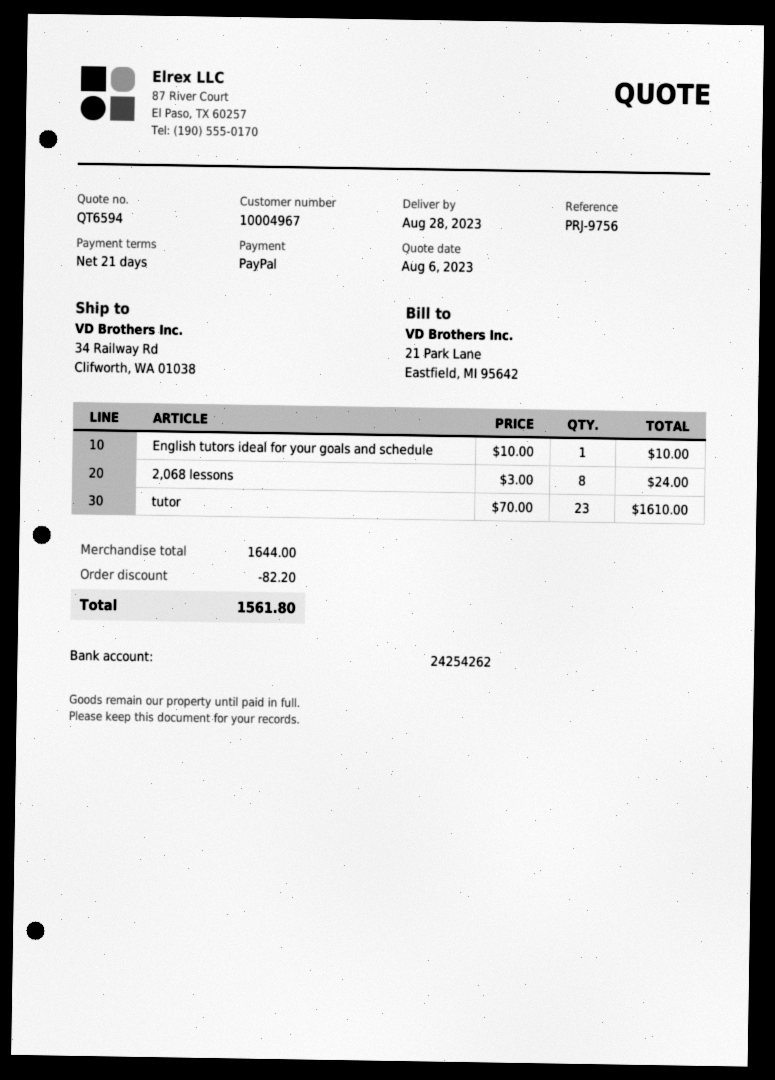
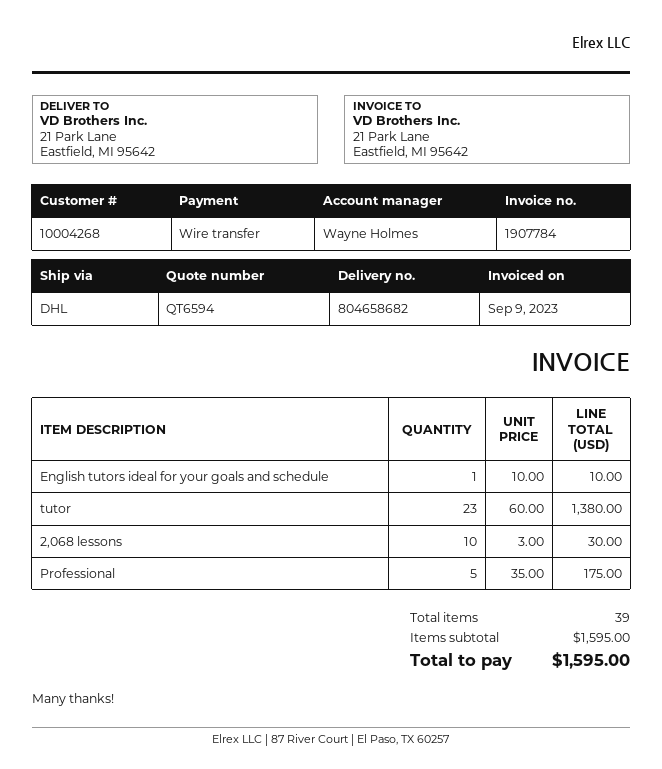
customer number: 10004967 -> 10004268
payment method: PayPal -> bank transfer
ship to: 34 Railway Rd, Clifworth, WA 01038 -> 21 Park Lane, Eastfield, MI 95642
2,068 lessons: 8 x 3.00 = 24.00 -> 10 x 3.00 = 30.00
tutor: 23 x 70.00 = 1610.00 -> 23 x 60.00 = 1380.00
Professional: none -> 5 x 35.00 = 175.00
subtotal: 1644.00 -> 1595.00
discount: 82.20 -> none
total: 1561.80 -> 1595.00

